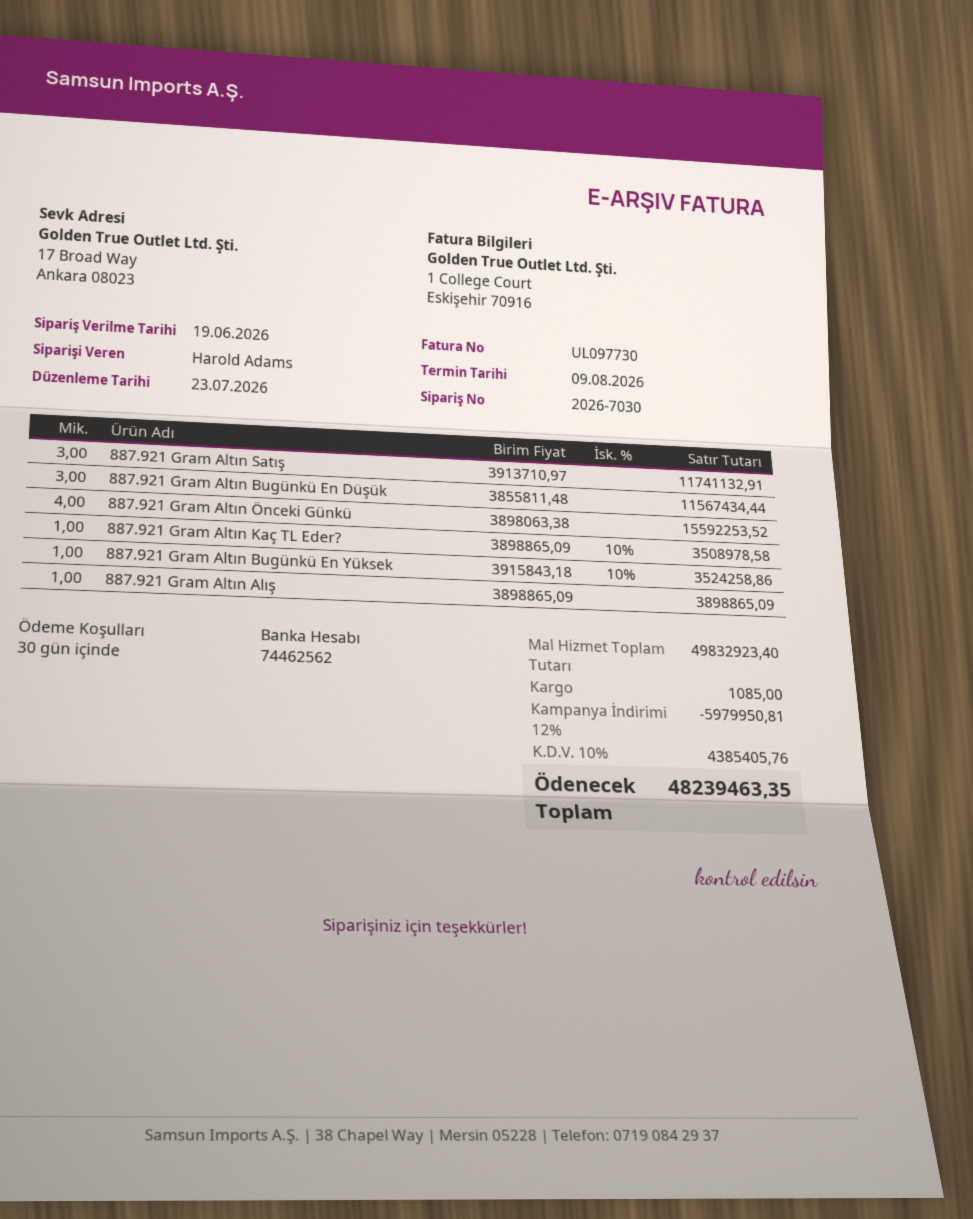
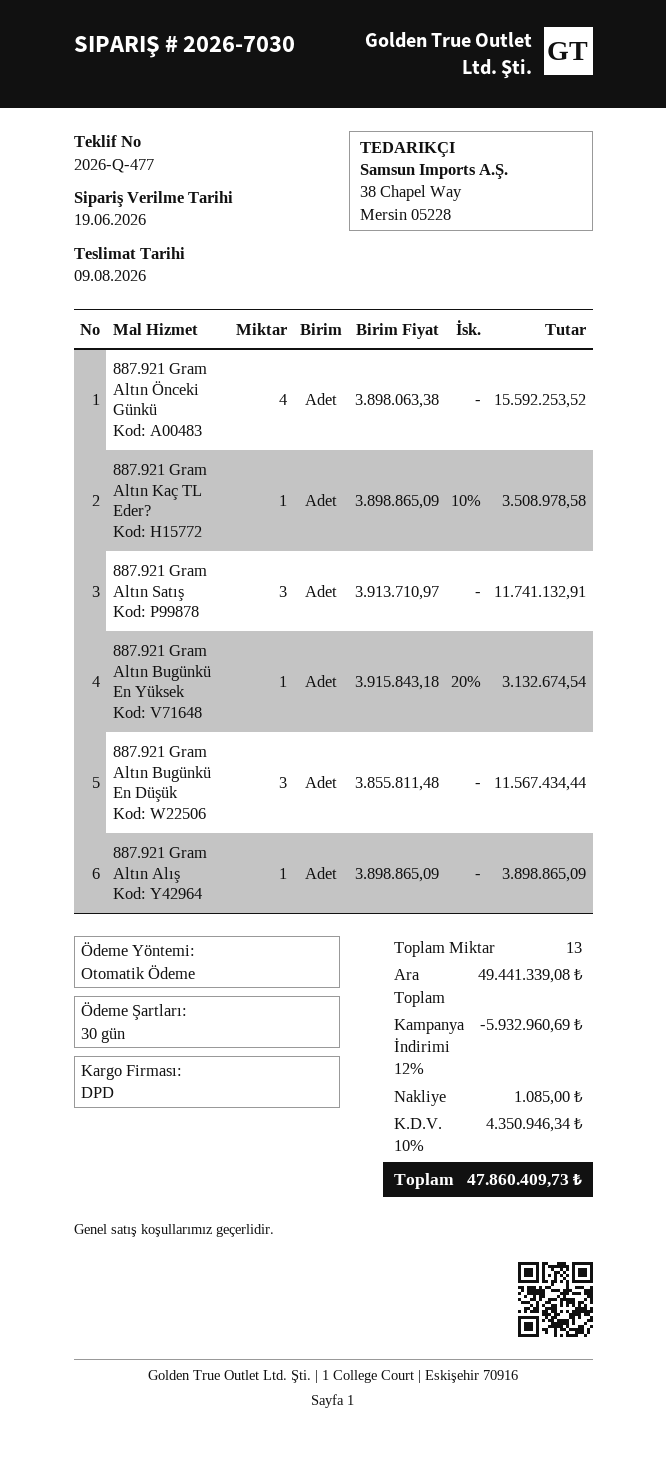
887.921 Gram Altın Bugünkü En Yüksek: 1 x 3915843.18 - 10% = 3524258.86 -> 1 x 3915843.18 - 20% = 3132674.54
subtotal: 49832923.40 -> 49441339.08
discount: 12% = 5979950.81 -> 12% = 5932960.69
tax: 10% = 4385405.76 -> 10% = 4350946.34
total: 48239463.35 -> 47860409.73

